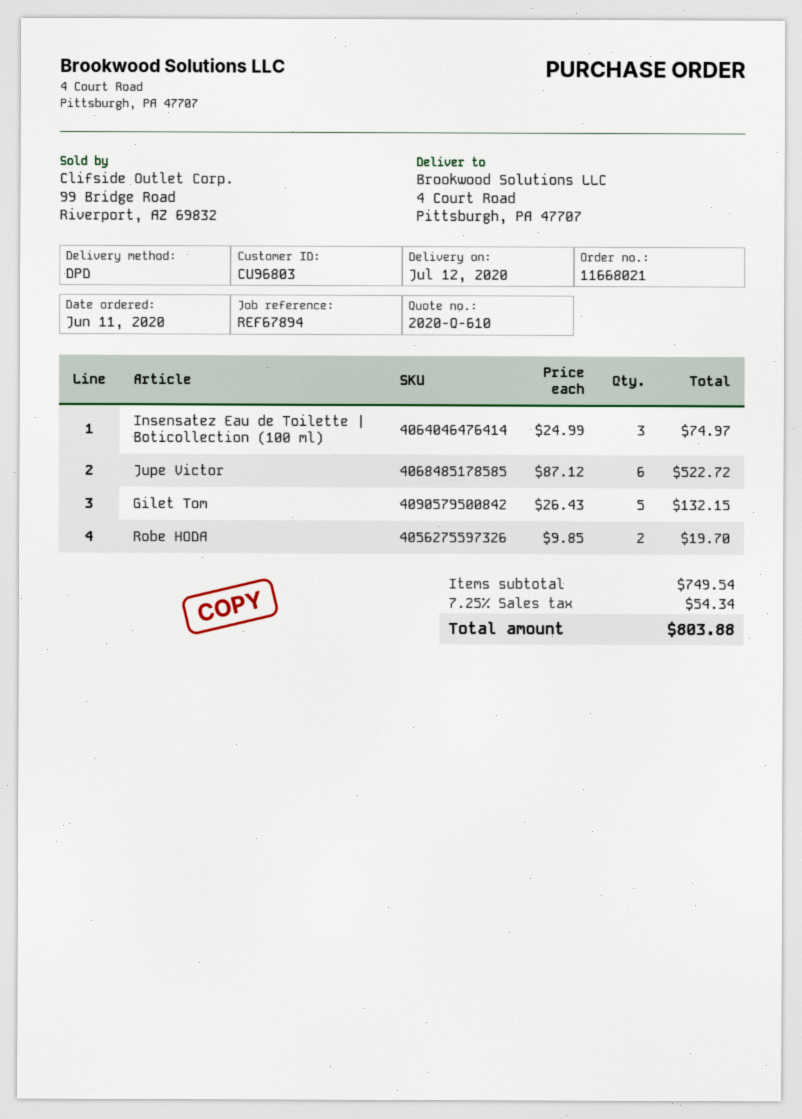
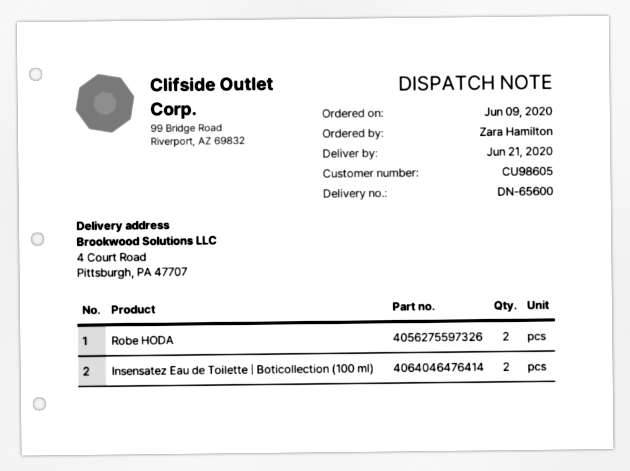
order date: 2020-06-11 -> 2020-06-09
delivery date: 2020-07-12 -> 2020-06-21
customer number: CU96803 -> CU98605
Insensatez Eau de Toilette | Boticollection (100 ml): 3 -> 2
Jupe Victor: 6 -> none
Gilet Tom: 5 -> none

